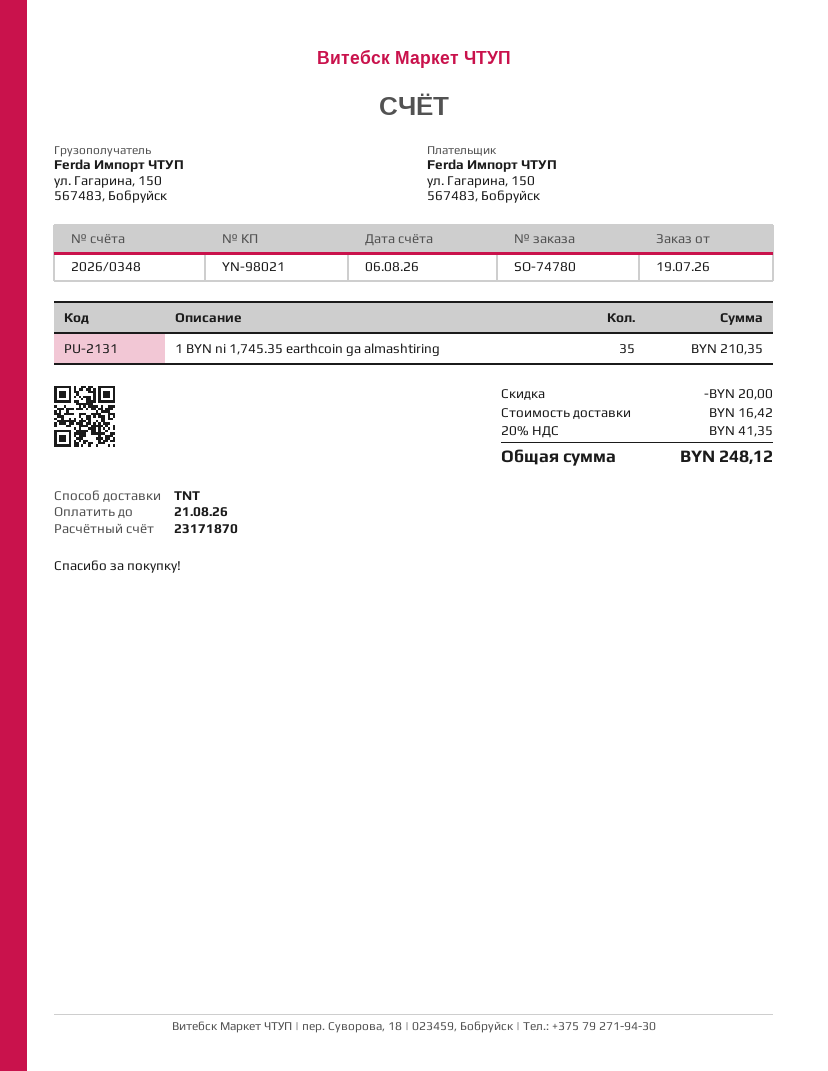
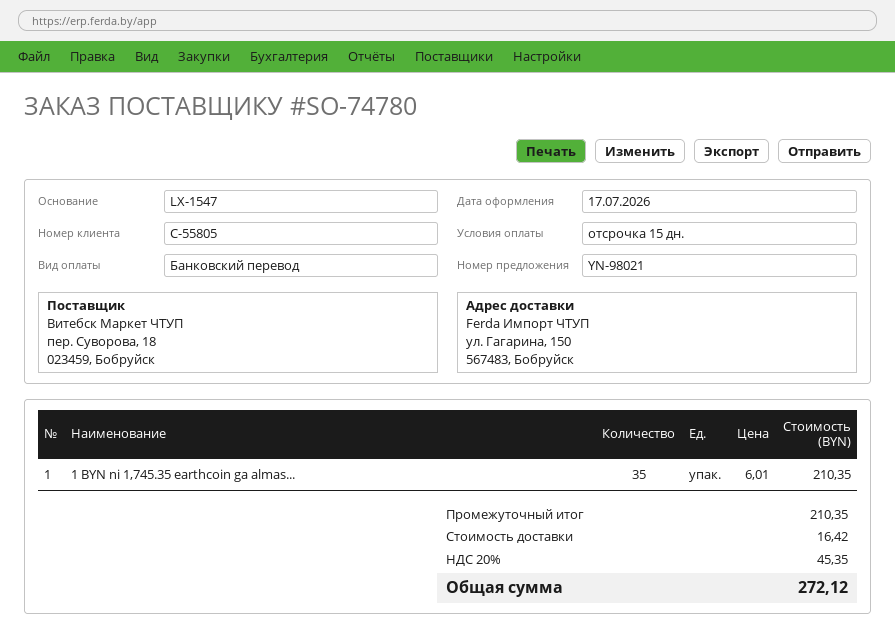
order date: 2026-07-19 -> 2026-07-17
discount: 20.00 -> none
tax: 20% = 41.35 -> 20% = 45.35
total: 248.12 -> 272.12

